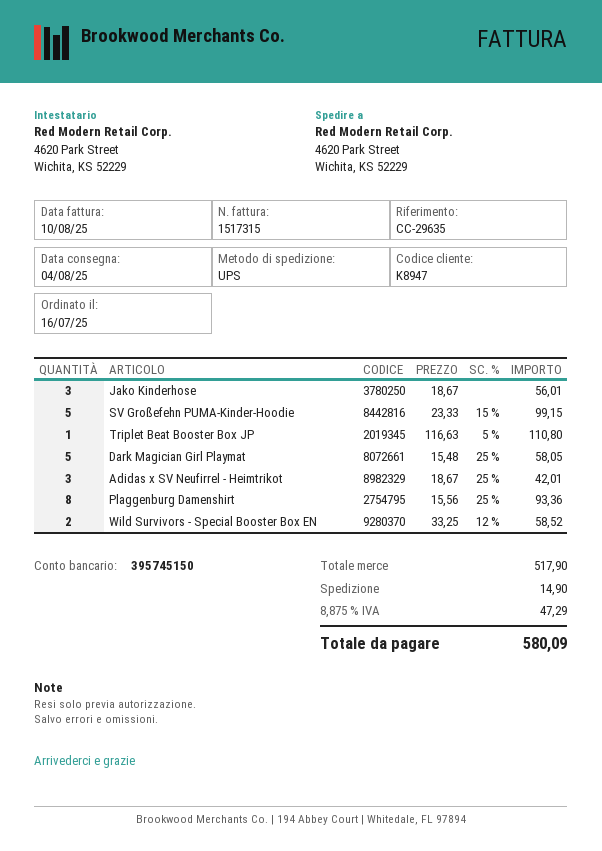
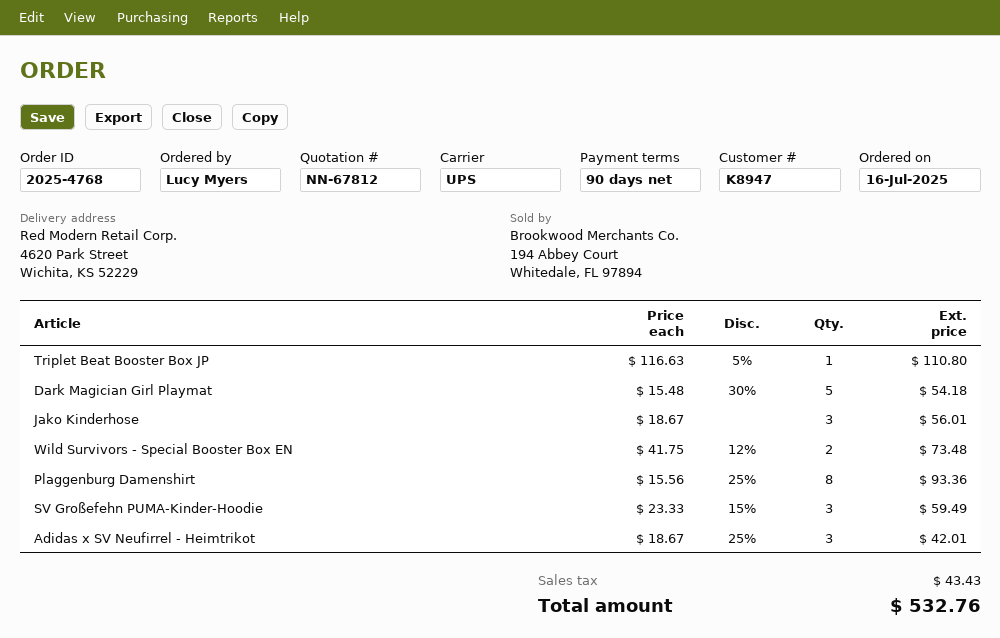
SV Großefehn PUMA-Kinder-Hoodie: 5 x 23.33 - 15% = 99.15 -> 3 x 23.33 - 15% = 59.49
Dark Magician Girl Playmat: 5 x 15.48 - 25% = 58.05 -> 5 x 15.48 - 30% = 54.18
Wild Survivors - Special Booster Box EN: 2 x 33.25 - 12% = 58.52 -> 2 x 41.75 - 12% = 73.48
shipping: 14.90 -> none
tax: 47.29 -> 43.43
total: 580.09 -> 532.76

